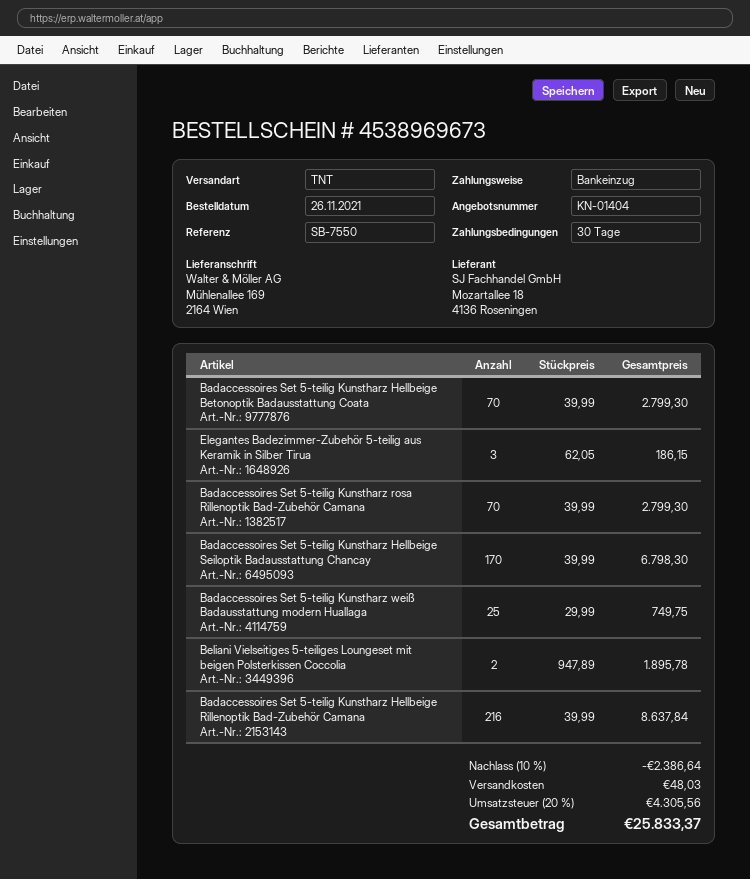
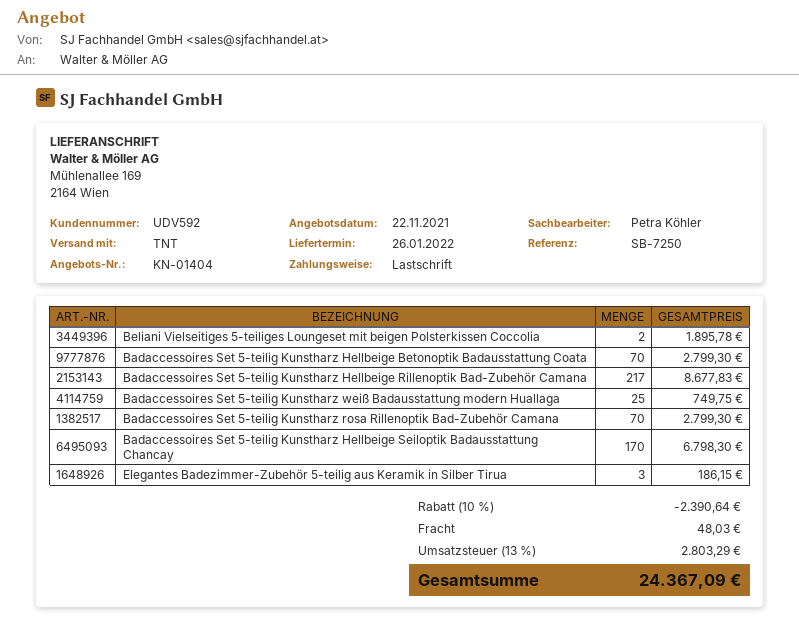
reference: SB-7550 -> SB-7250
Badaccessoires Set 5-teilig Kunstharz Hellbeige Rillenoptik Bad-Zubehör Camana: 216 for 8637.84 -> 217 for 8677.83
discount: 10% = 2386.64 -> 10% = 2390.64
tax: 20% = 4305.56 -> 13% = 2803.29
total: 25833.37 -> 24367.09

